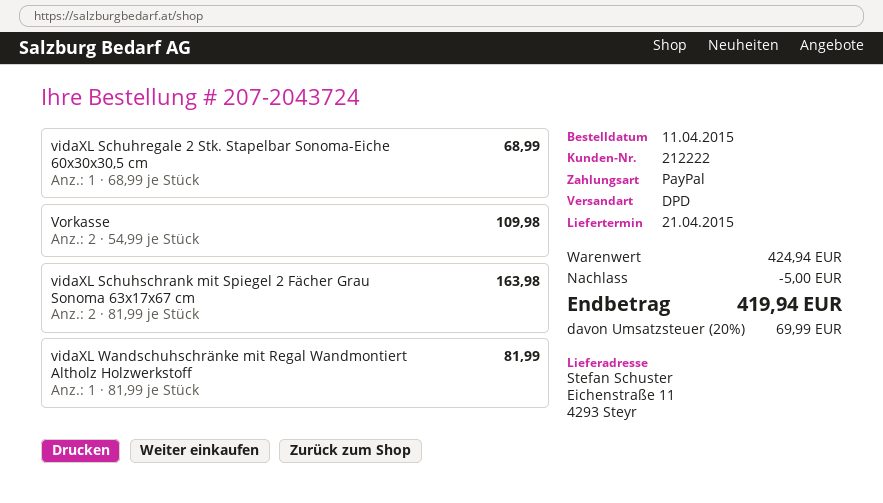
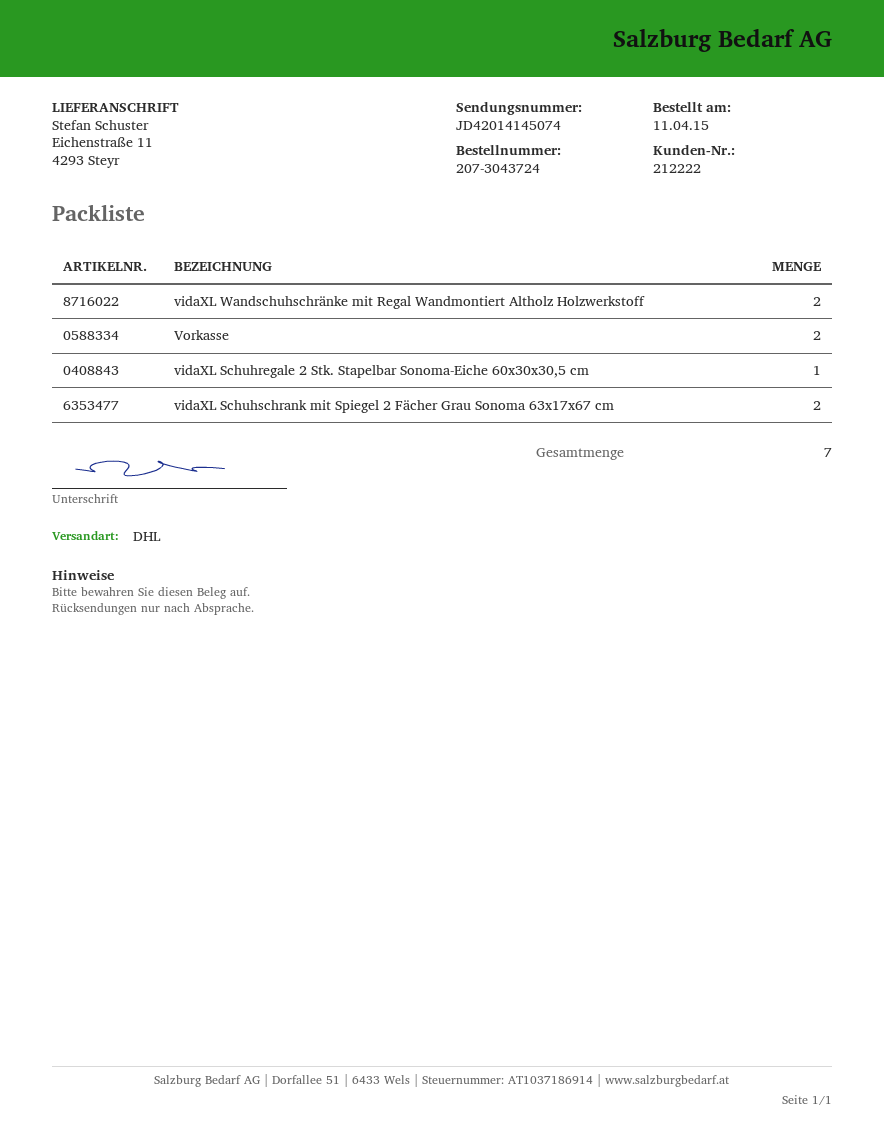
order number: 207-2043724 -> 207-3043724
shipping method: DPD -> DHL
vidaXL Wandschuhschränke mit Regal Wandmontiert Altholz Holzwerkstoff: 1 -> 2

